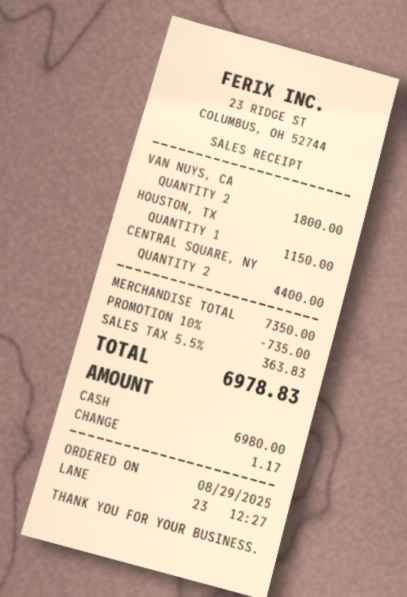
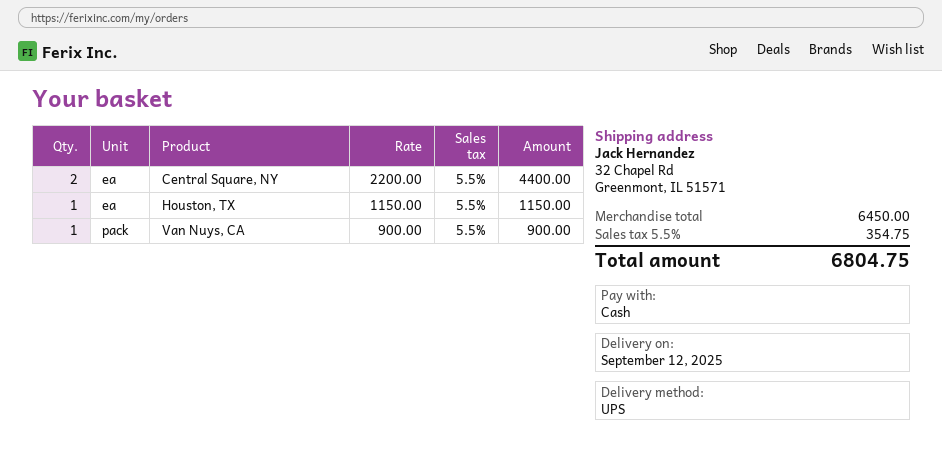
VAN NUYS, CA: 2 for 1800.00 -> 1 for 900.00
subtotal: 7350.00 -> 6450.00
discount: 10% = 735.00 -> none
tax: 5.5% = 363.83 -> 5.5% = 354.75
total: 6978.83 -> 6804.75

